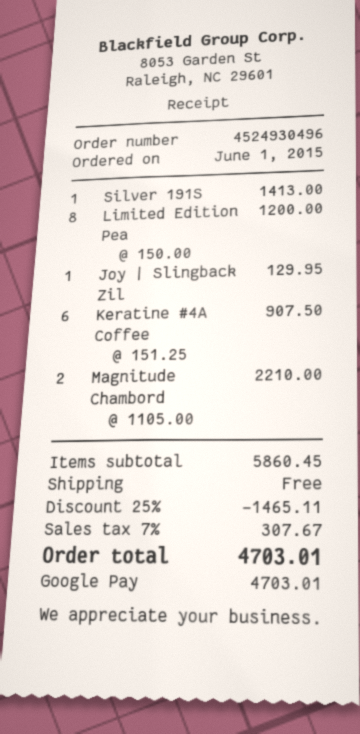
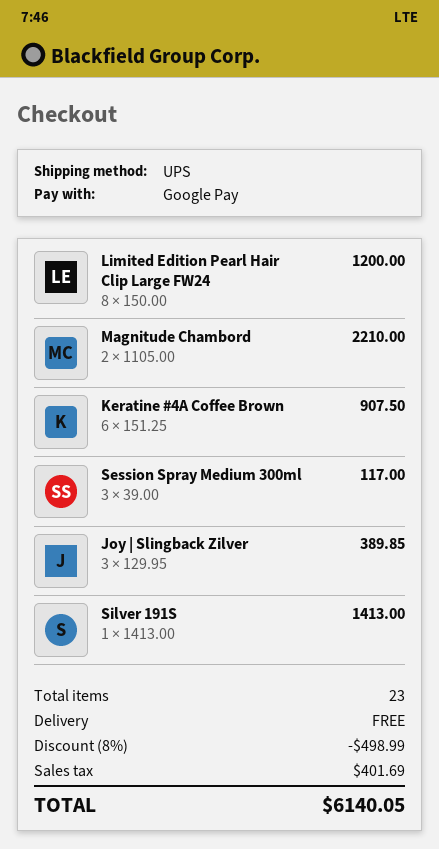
Joy | Slingback Zil: 1 x 129.95 = 129.95 -> 3 x 129.95 = 389.85
Session Spray Medium 300ml: none -> 3 x 39.00 = 117.00
discount: 25% = 1465.11 -> 8% = 498.99
tax: 307.67 -> 401.69
total: 4703.01 -> 6140.05

